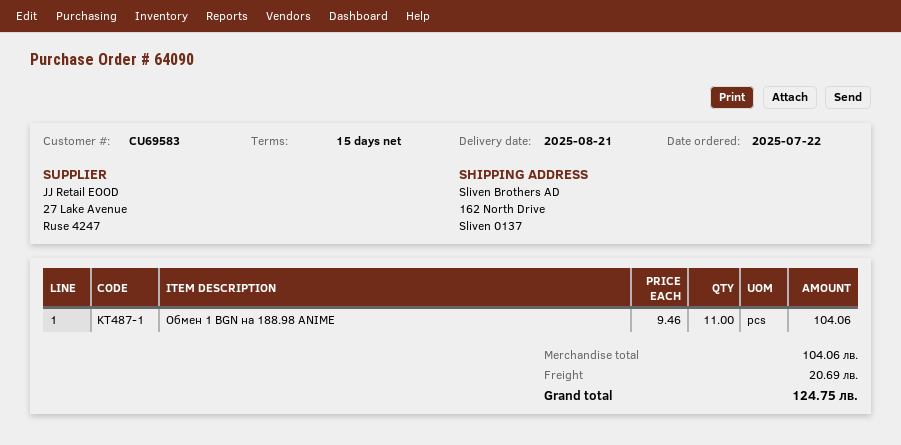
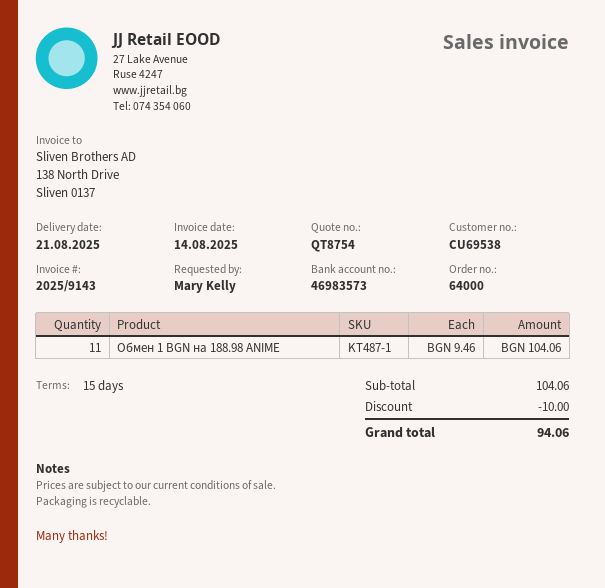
order number: 64090 -> 64000
customer number: CU69583 -> CU69538
discount: none -> 10.00
shipping: 20.69 -> none
total: 124.75 -> 94.06

